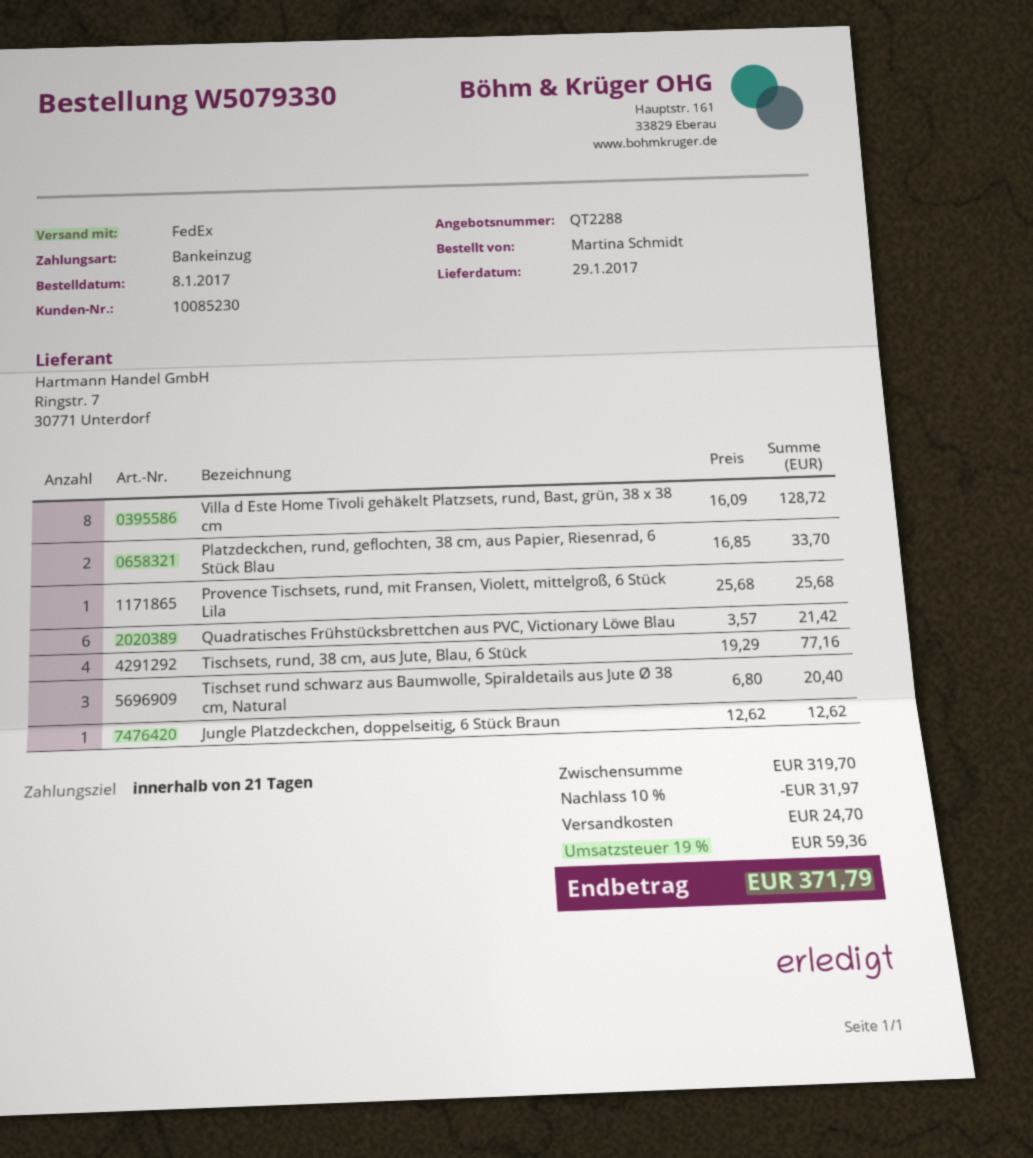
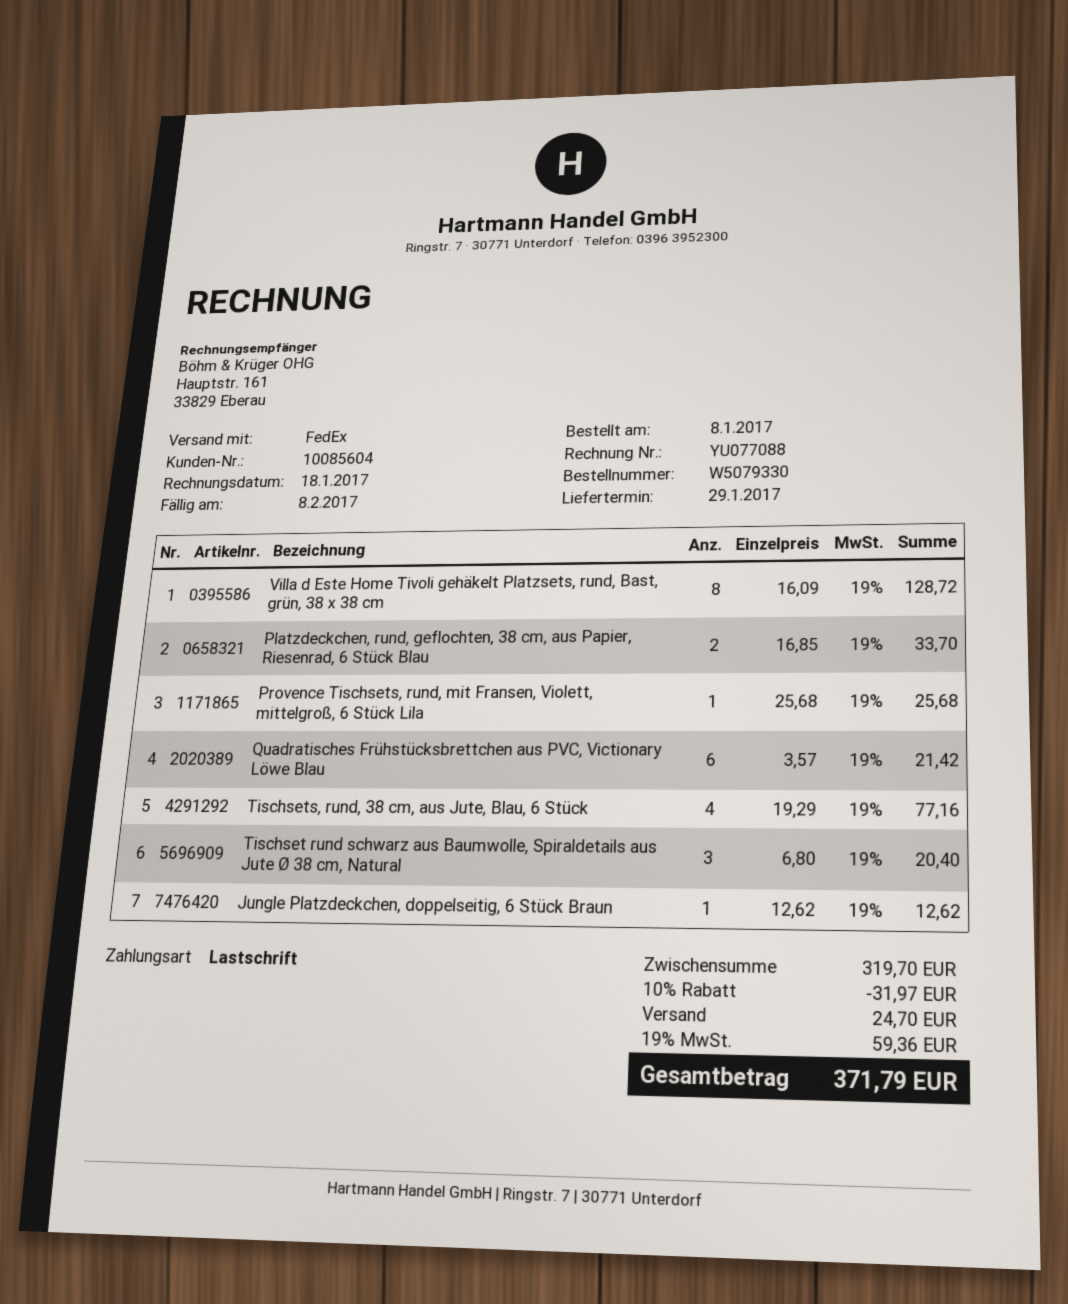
customer number: 10085230 -> 10085604

